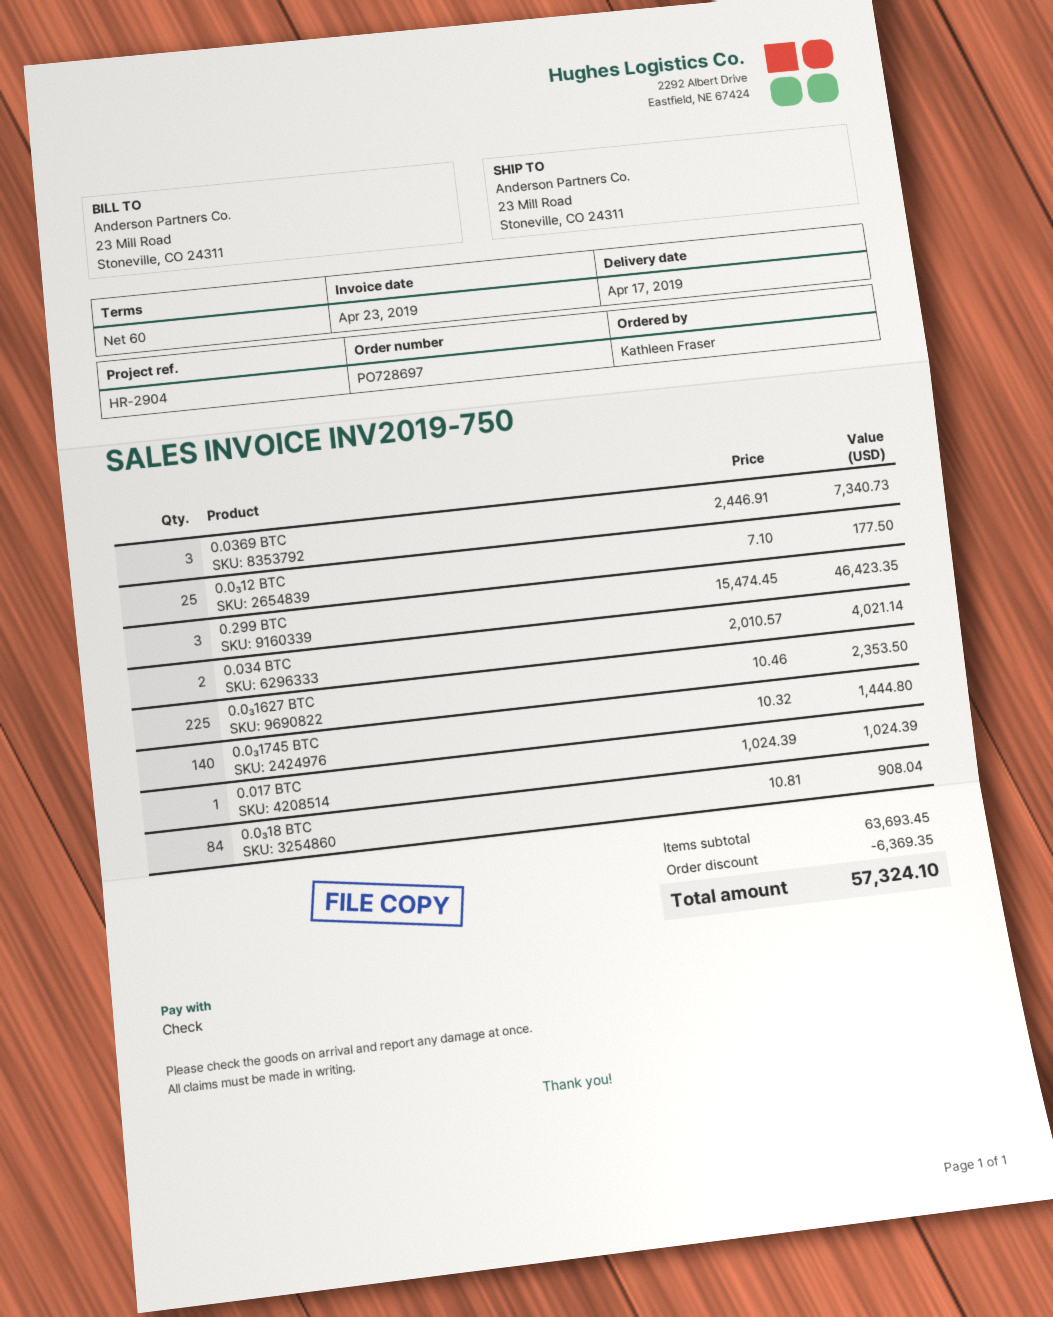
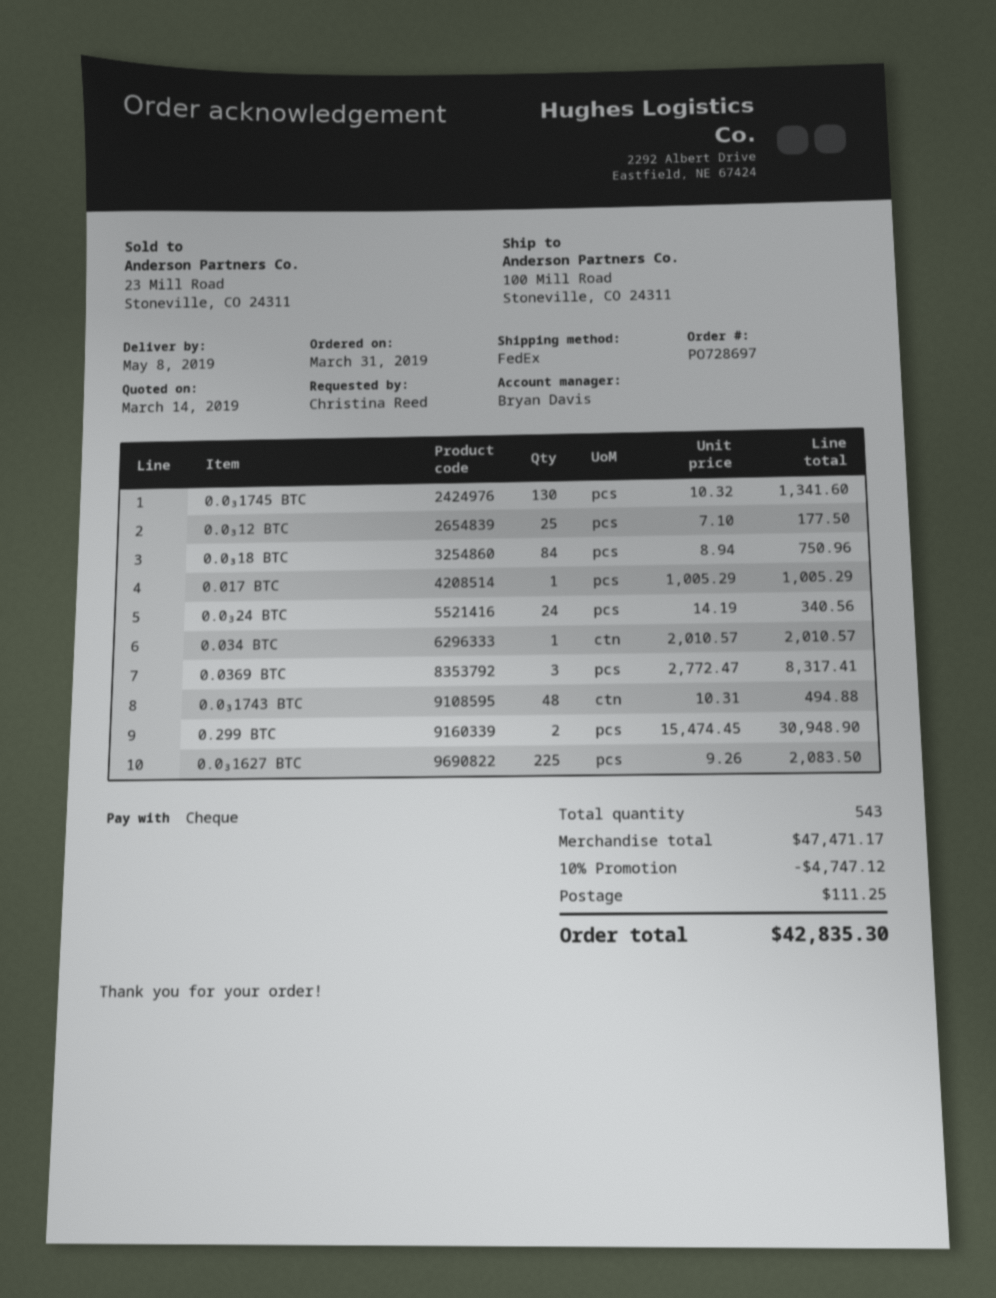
delivery date: 2019-04-17 -> 2019-05-08
ordered by: Kathleen Fraser -> Christina Reed
ship to: 23 Mill Road, Stoneville, CO 24311 -> 100 Mill Road, Stoneville, CO 24311
0.0369 BTC: 3 x 2446.91 = 7340.73 -> 3 x 2772.47 = 8317.41
0.299 BTC: 3 x 15474.45 = 46423.35 -> 2 x 15474.45 = 30948.90
0.034 BTC: 2 x 2010.57 = 4021.14 -> 1 x 2010.57 = 2010.57
0.0₃1627 BTC: 225 x 10.46 = 2353.50 -> 225 x 9.26 = 2083.50
0.0₃1745 BTC: 140 x 10.32 = 1444.80 -> 130 x 10.32 = 1341.60
0.017 BTC: 1 x 1024.39 = 1024.39 -> 1 x 1005.29 = 1005.29
0.0₃18 BTC: 84 x 10.81 = 908.04 -> 84 x 8.94 = 750.96
0.0₃24 BTC: none -> 24 x 14.19 = 340.56
0.0₃1743 BTC: none -> 48 x 10.31 = 494.88
subtotal: 63693.45 -> 47471.17
discount: 6369.35 -> 4747.12
shipping: none -> 111.25
total: 57324.10 -> 42835.30

